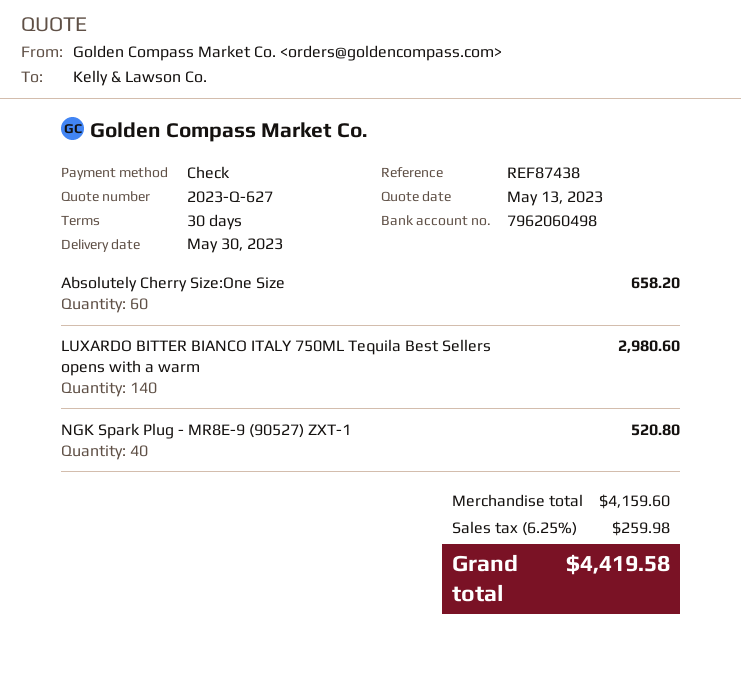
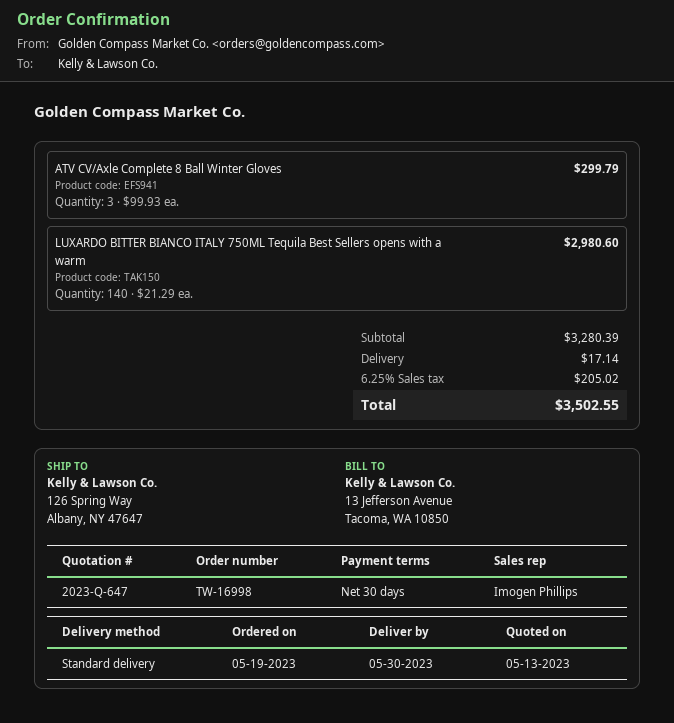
quote number: 2023-Q-627 -> 2023-Q-647
Absolutely Cherry Size:One Size: 60 for 658.20 -> none
NGK Spark Plug - MR8E-9 (90527) ZXT-1: 40 for 520.80 -> none
ATV CV/Axle Complete 8 Ball Winter Gloves: none -> 3 for 299.79
subtotal: 4159.60 -> 3280.39
shipping: none -> 17.14
tax: 6.25% = 259.98 -> 6.25% = 205.02
total: 4419.58 -> 3502.55

